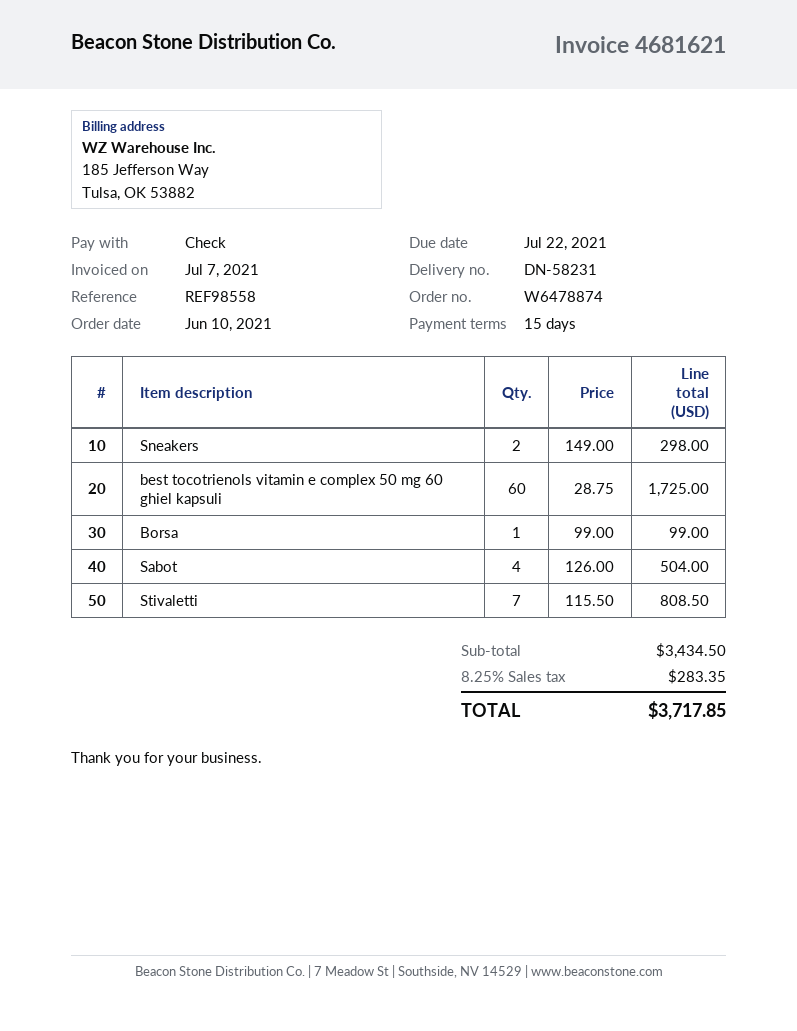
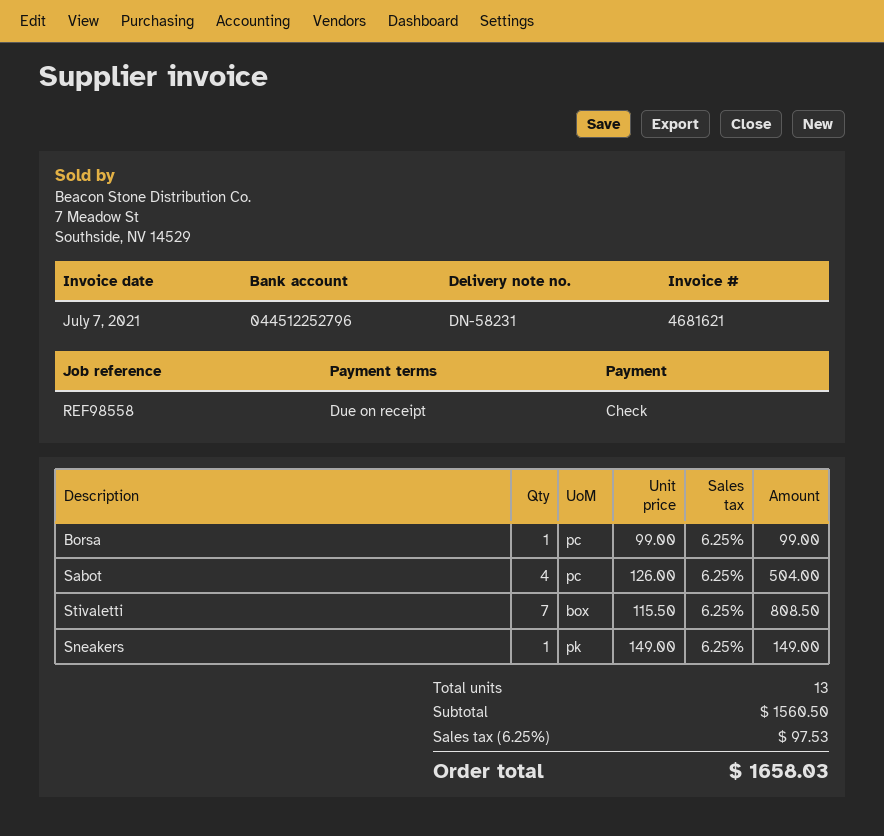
payment terms: 15 days -> on receipt
Sneakers: 2 x 149.00 = 298.00 -> 1 x 149.00 = 149.00
best tocotrienols vitamin e complex 50 mg 60 ghiel kapsuli: 60 x 28.75 = 1725.00 -> none
subtotal: 3434.50 -> 1560.50
tax: 8.25% = 283.35 -> 6.25% = 97.53
total: 3717.85 -> 1658.03

